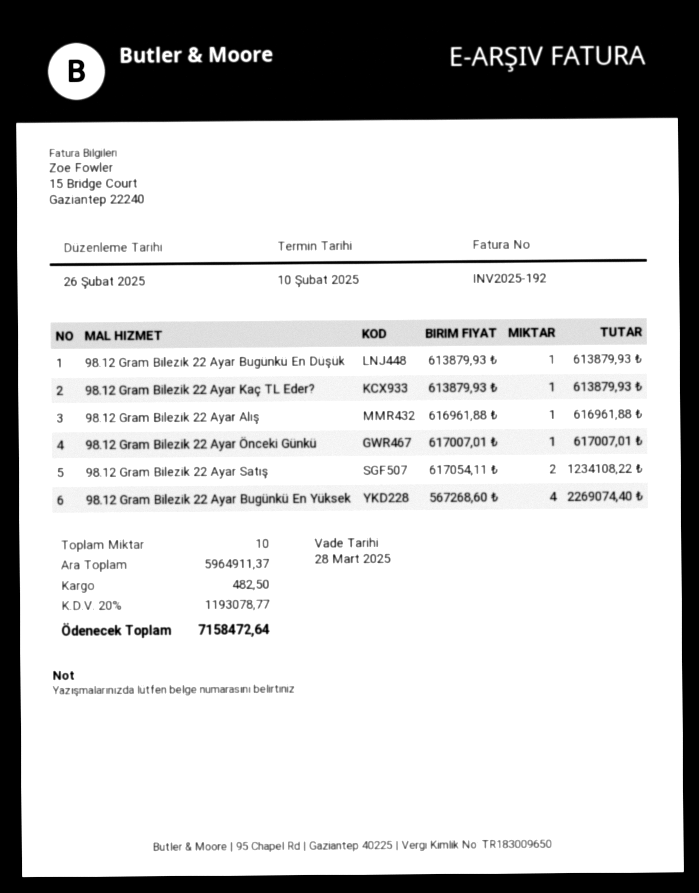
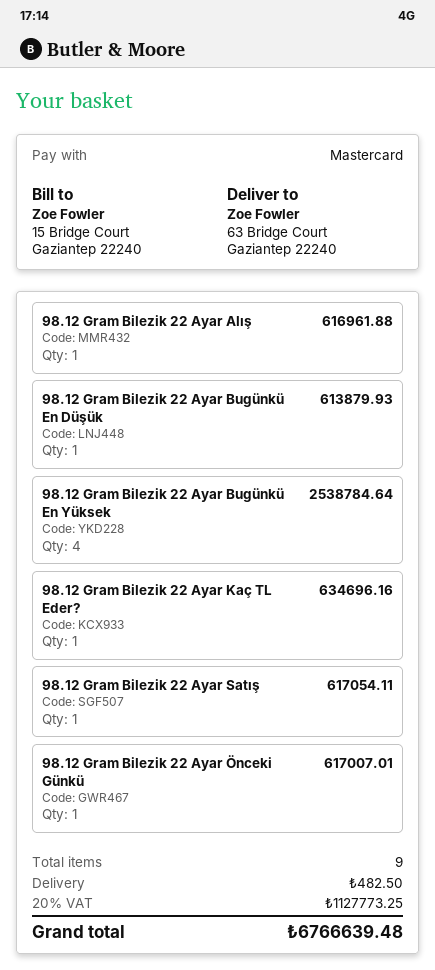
98.12 Gram Bilezik 22 Ayar Kaç TL Eder?: 1 for 613879.93 -> 1 for 634696.16
98.12 Gram Bilezik 22 Ayar Satış: 2 for 1234108.22 -> 1 for 617054.11
98.12 Gram Bilezik 22 Ayar Bugünkü En Yüksek: 4 for 2269074.40 -> 4 for 2538784.64
total quantity: 10 -> 9
tax: 20% = 1193078.77 -> 20% = 1127773.25
total: 7158472.64 -> 6766639.48

